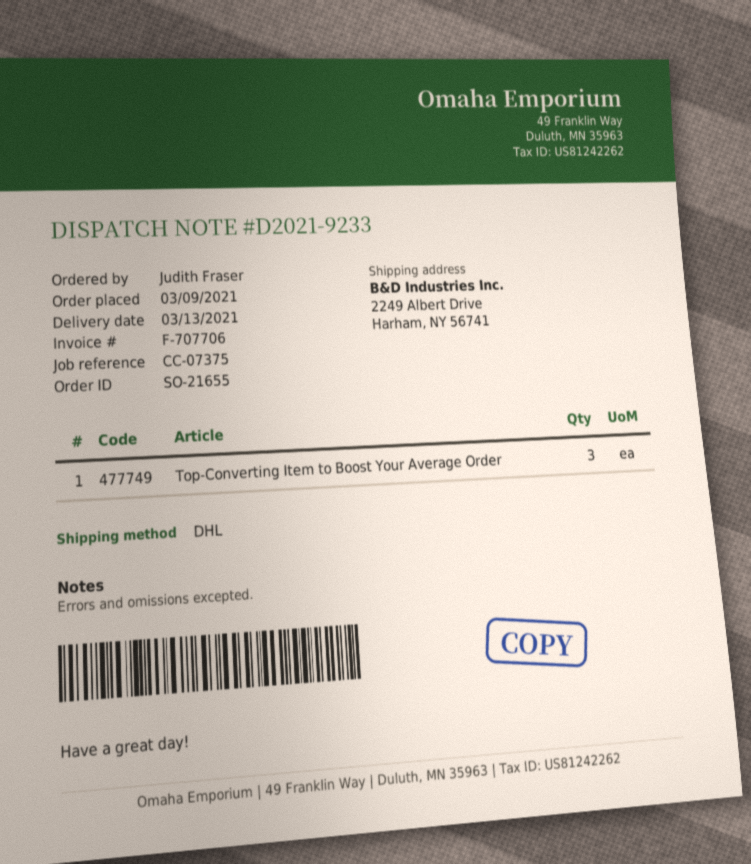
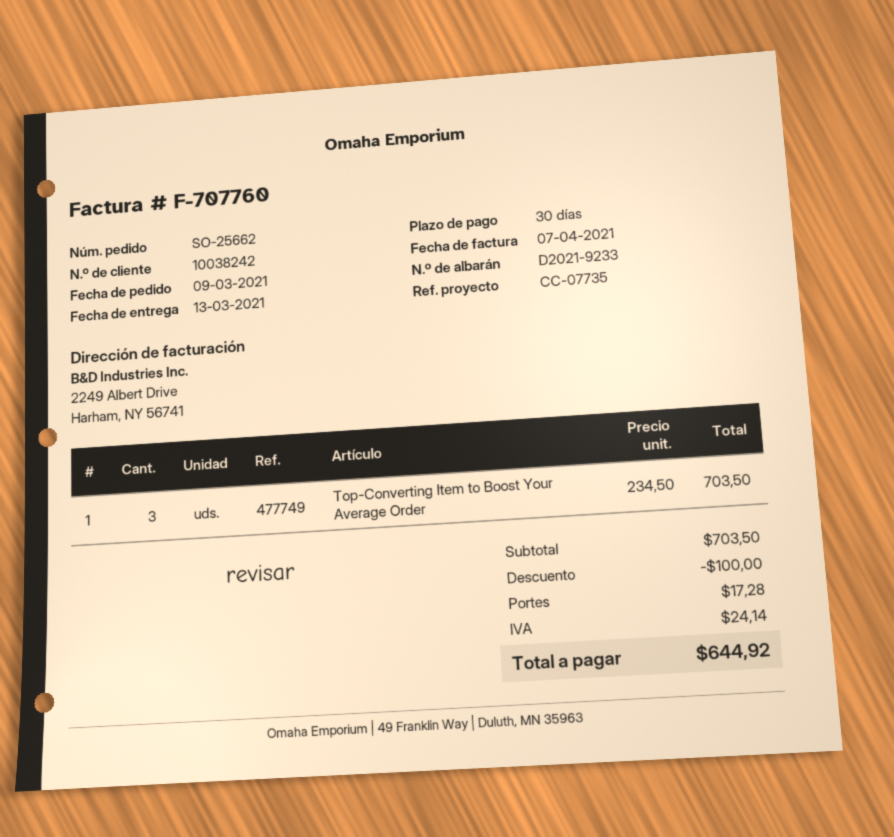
order number: SO-21655 -> SO-25662
invoice number: F-707706 -> F-707760
reference: CC-07375 -> CC-07735

